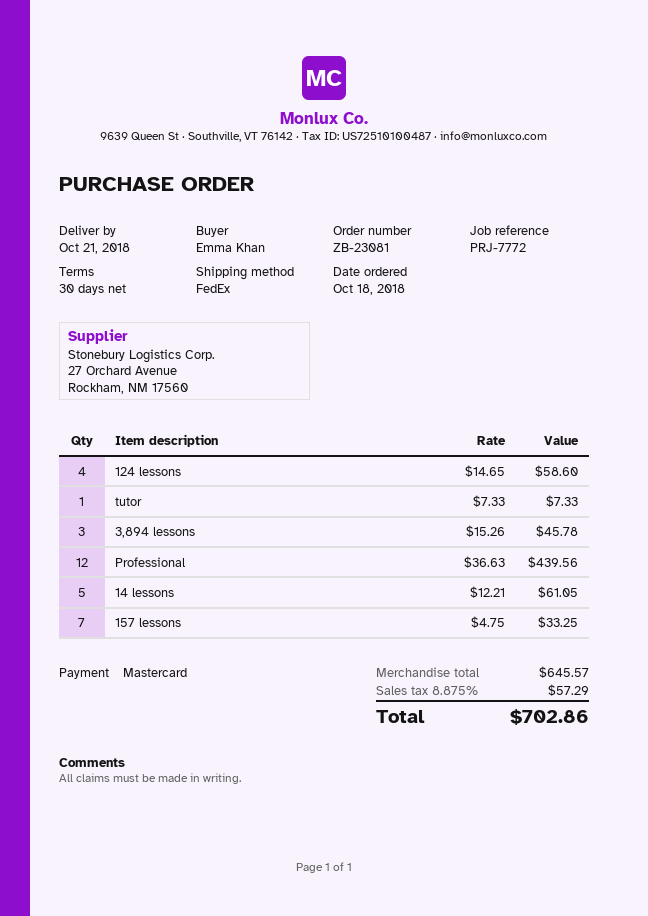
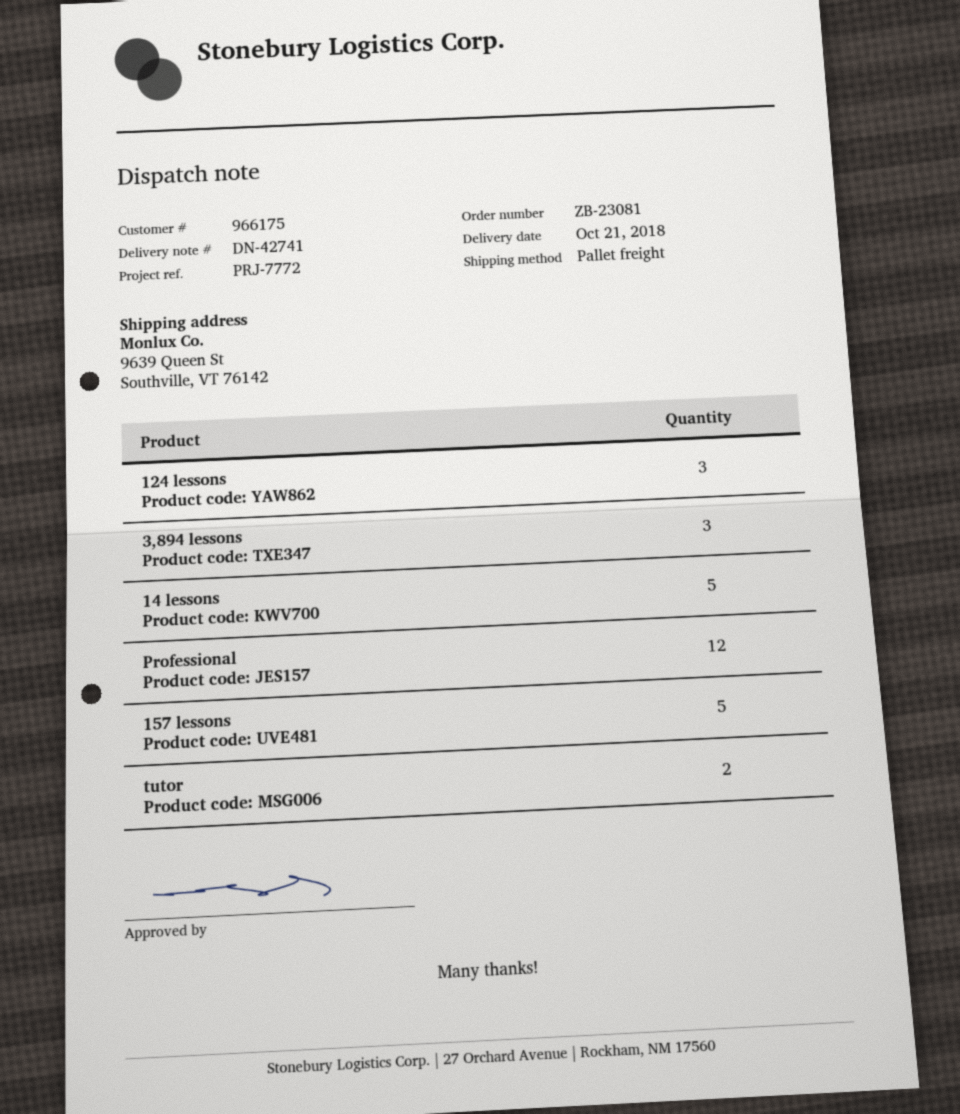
shipping method: FedEx -> pallet freight
124 lessons: 4 -> 3
tutor: 1 -> 2
157 lessons: 7 -> 5

